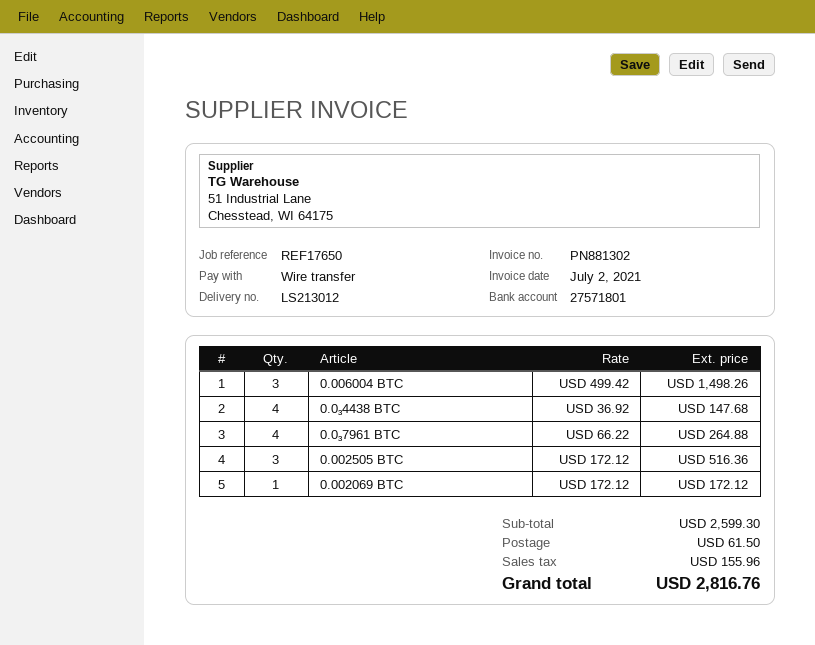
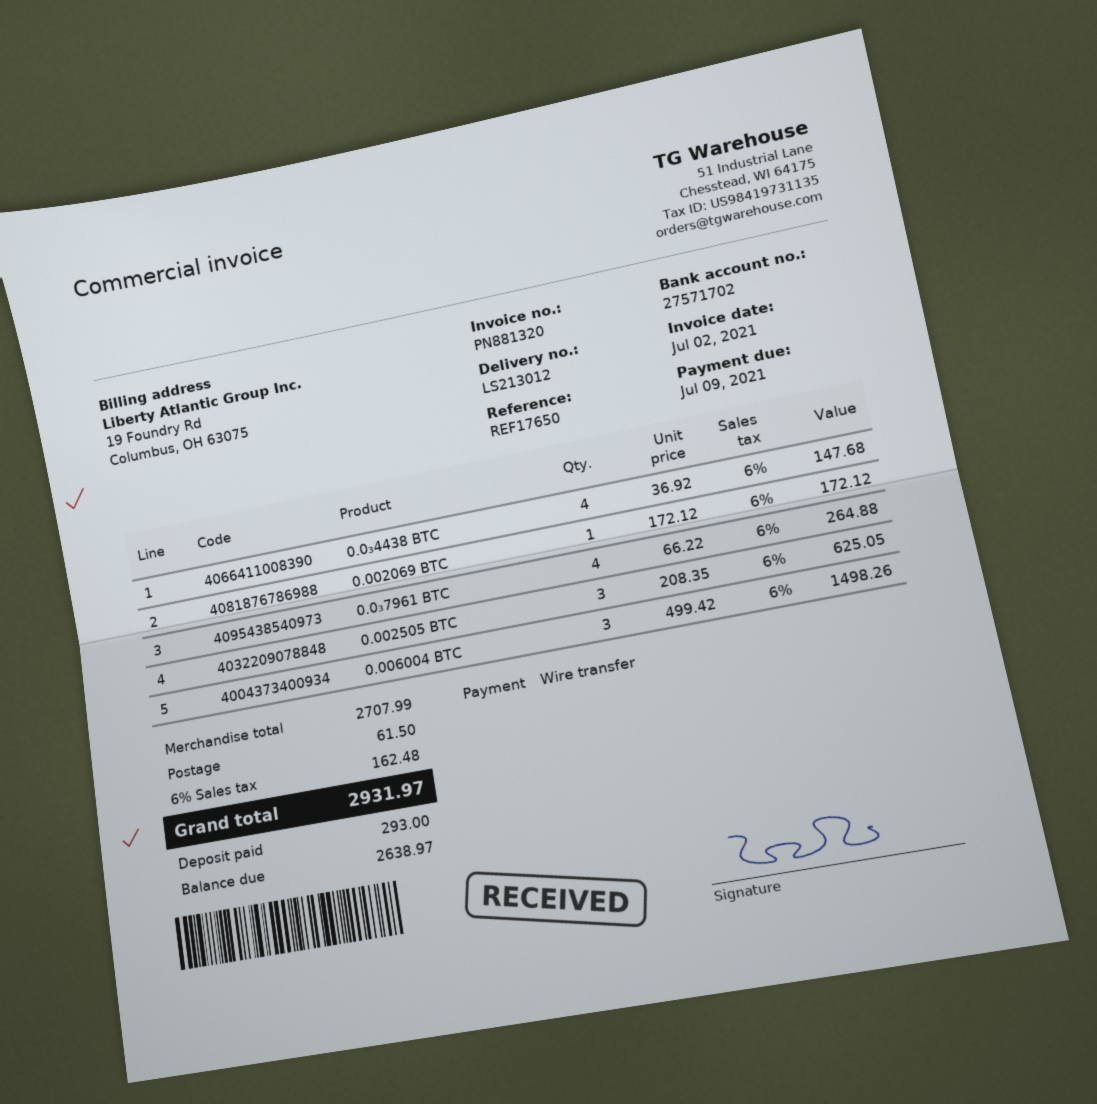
invoice number: PN881302 -> PN881320
bank account: 27571801 -> 27571702
0.002505 BTC: 3 x 172.12 = 516.36 -> 3 x 208.35 = 625.05
subtotal: 2599.30 -> 2707.99
tax: 155.96 -> 162.48
total: 2816.76 -> 2931.97

